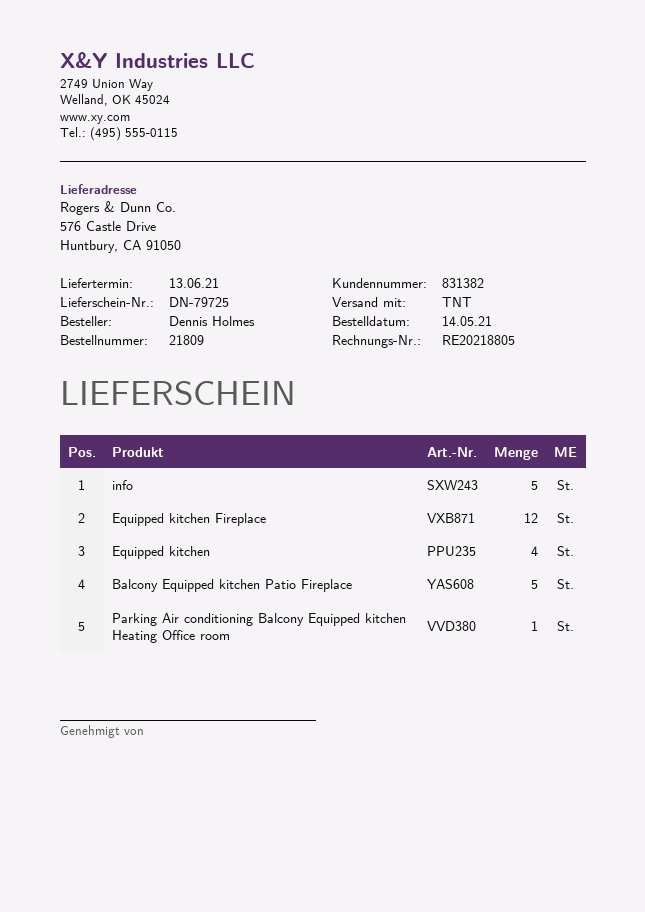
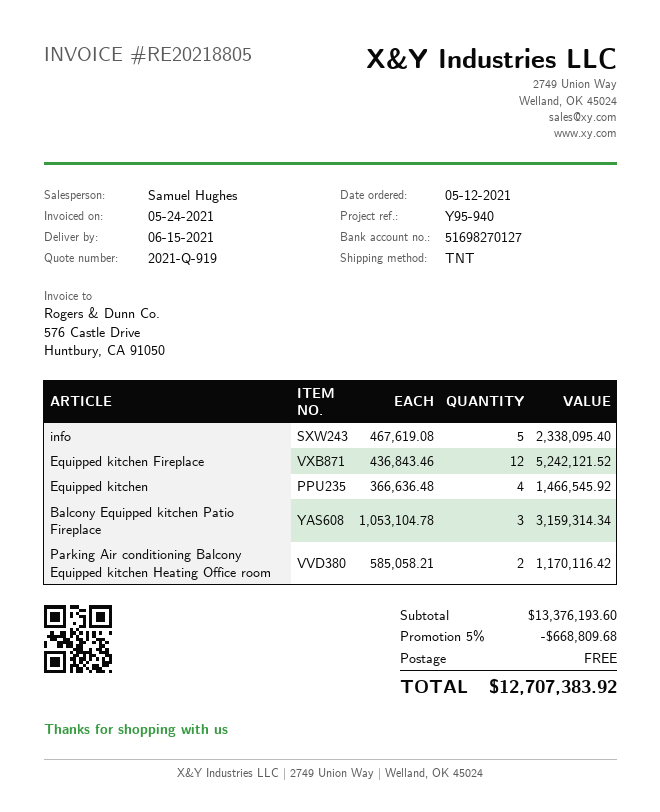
order date: 2021-05-14 -> 2021-05-12
delivery date: 2021-06-13 -> 2021-06-15
Balcony Equipped kitchen Patio Fireplace: 5 -> 3
Parking Air conditioning Balcony Equipped kitchen Heating Office room: 1 -> 2

